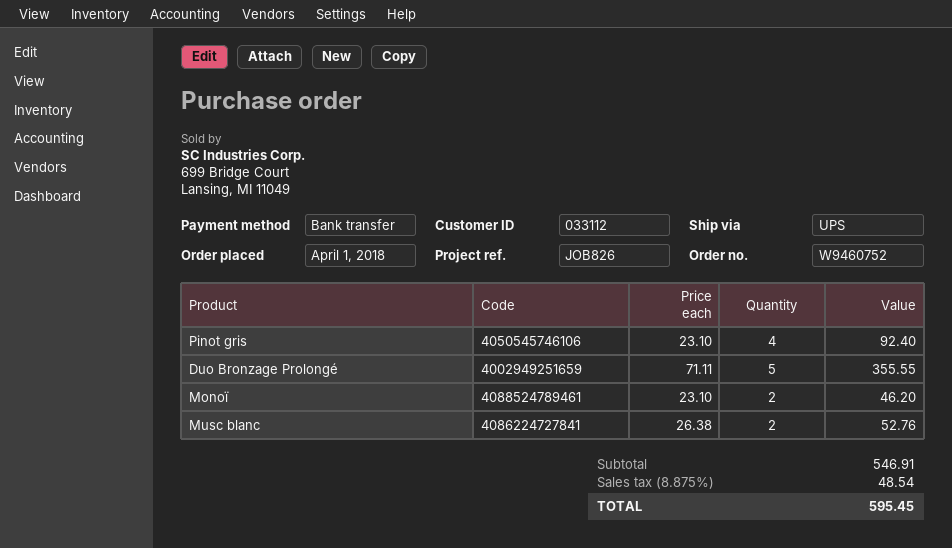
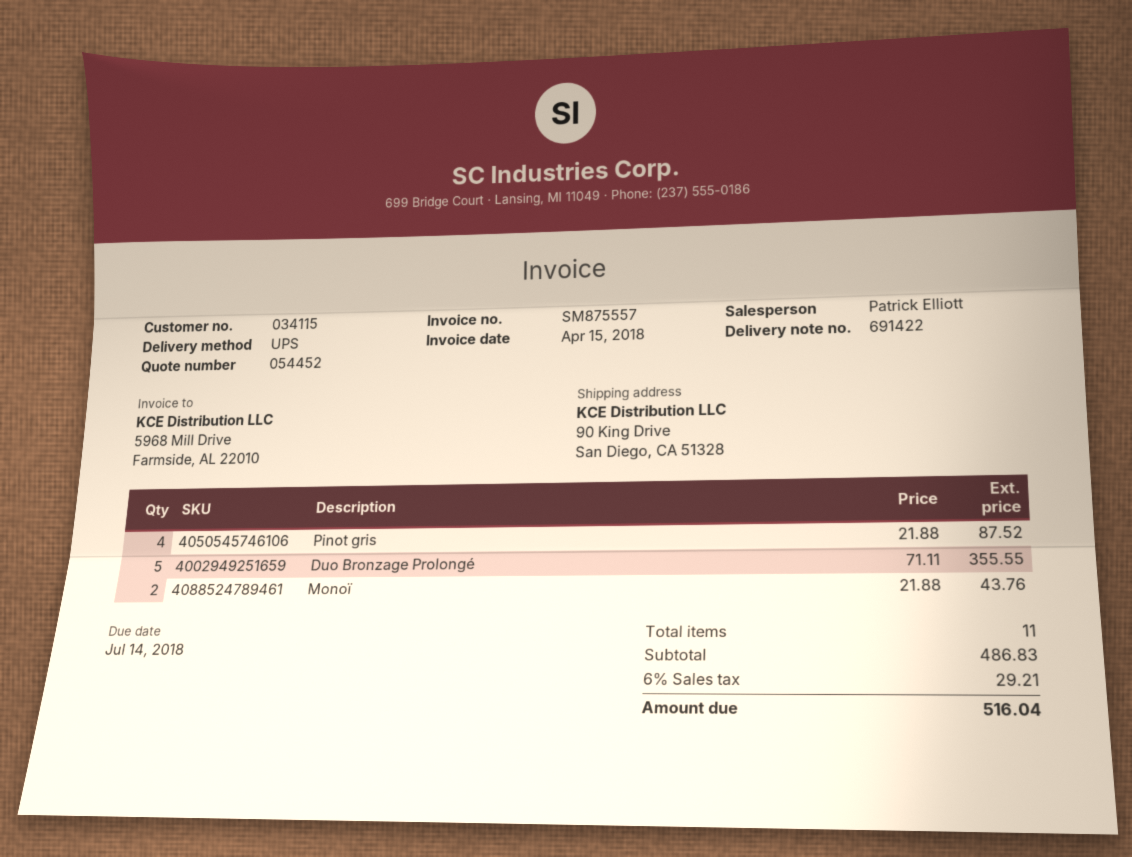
customer number: 033112 -> 034115
Pinot gris: 4 x 23.10 = 92.40 -> 4 x 21.88 = 87.52
Monoï: 2 x 23.10 = 46.20 -> 2 x 21.88 = 43.76
Musc blanc: 2 x 26.38 = 52.76 -> none
subtotal: 546.91 -> 486.83
tax: 8.875% = 48.54 -> 6% = 29.21
total: 595.45 -> 516.04

